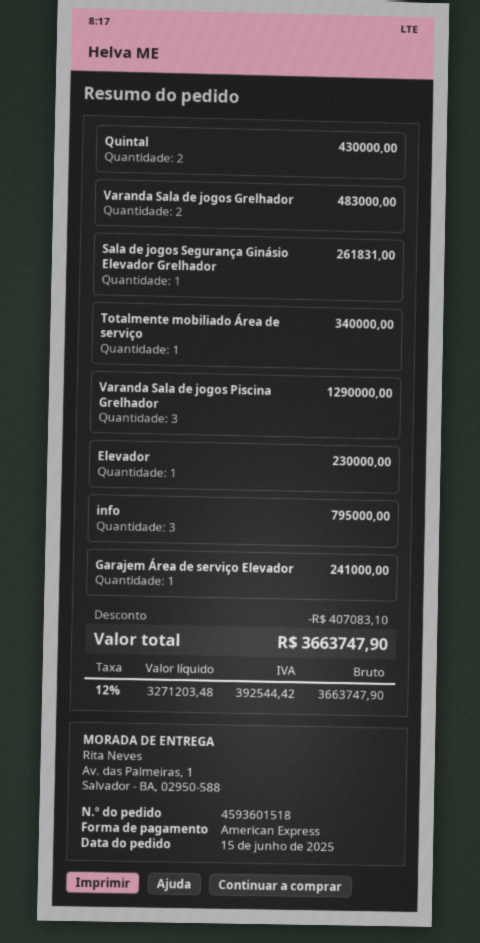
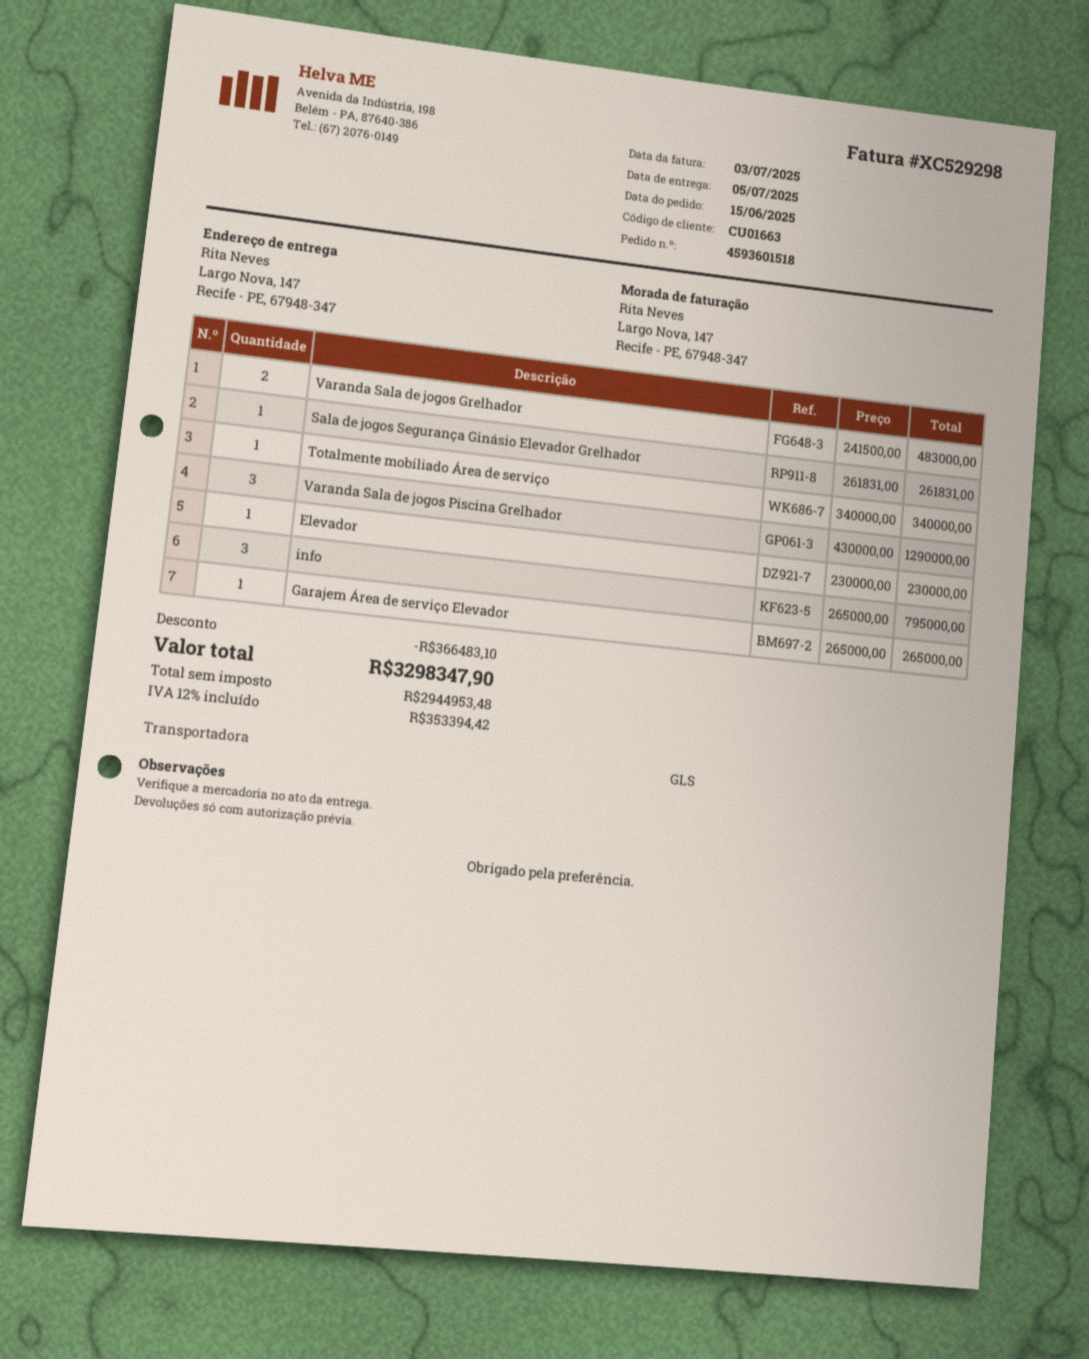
ship to: Av. das Palmeiras, 1, Salvador - BA, 02950-588 -> Largo Nova, 147, Recife - PE, 67948-347
Quintal: 2 for 430000.00 -> none
Garajem Área de serviço Elevador: 1 for 241000.00 -> 1 for 265000.00
discount: 407083.10 -> 366483.10
net: 3271203.48 -> 2944953.48
tax: 12% = 392544.42 -> 12% = 353394.42
total: 3663747.90 -> 3298347.90

